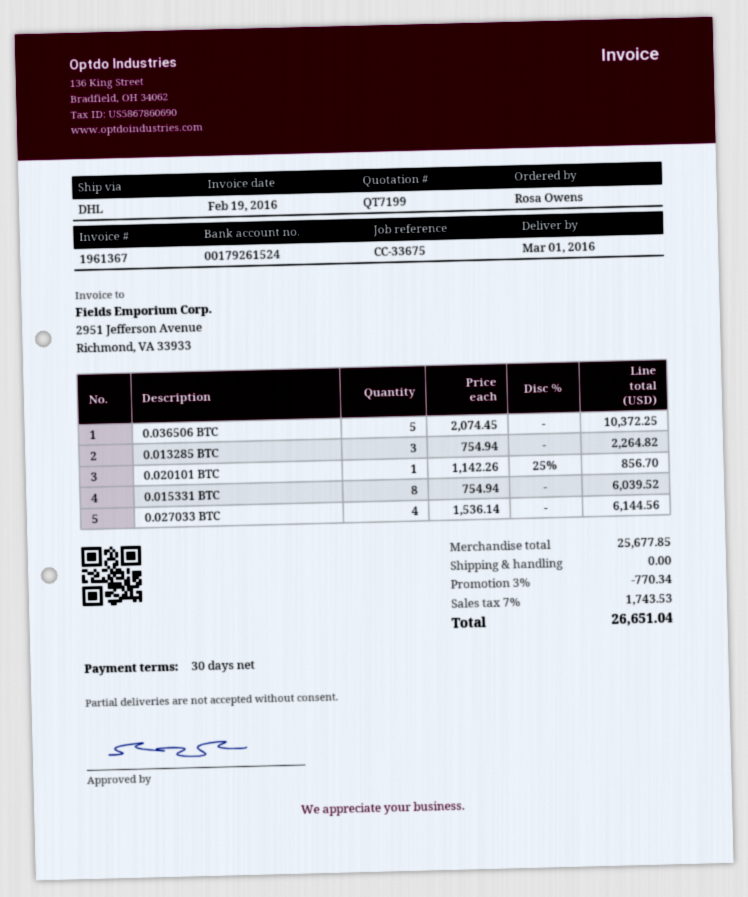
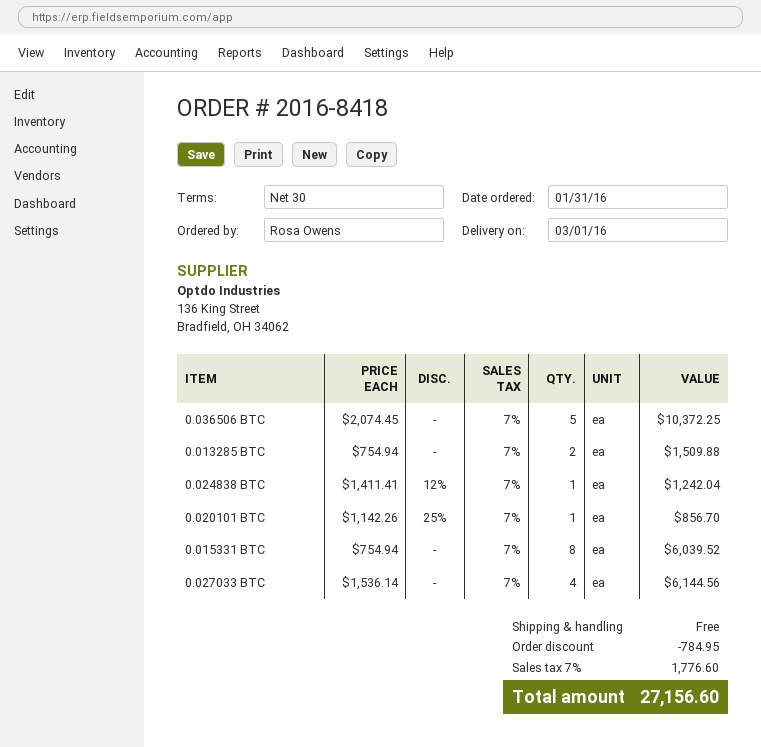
0.013285 BTC: 3 x 754.94 = 2264.82 -> 2 x 754.94 = 1509.88
0.024838 BTC: none -> 1 x 1411.41 - 12% = 1242.04
discount: 770.34 -> 784.95
tax: 7% = 1743.53 -> 7% = 1776.60
total: 26651.04 -> 27156.60

